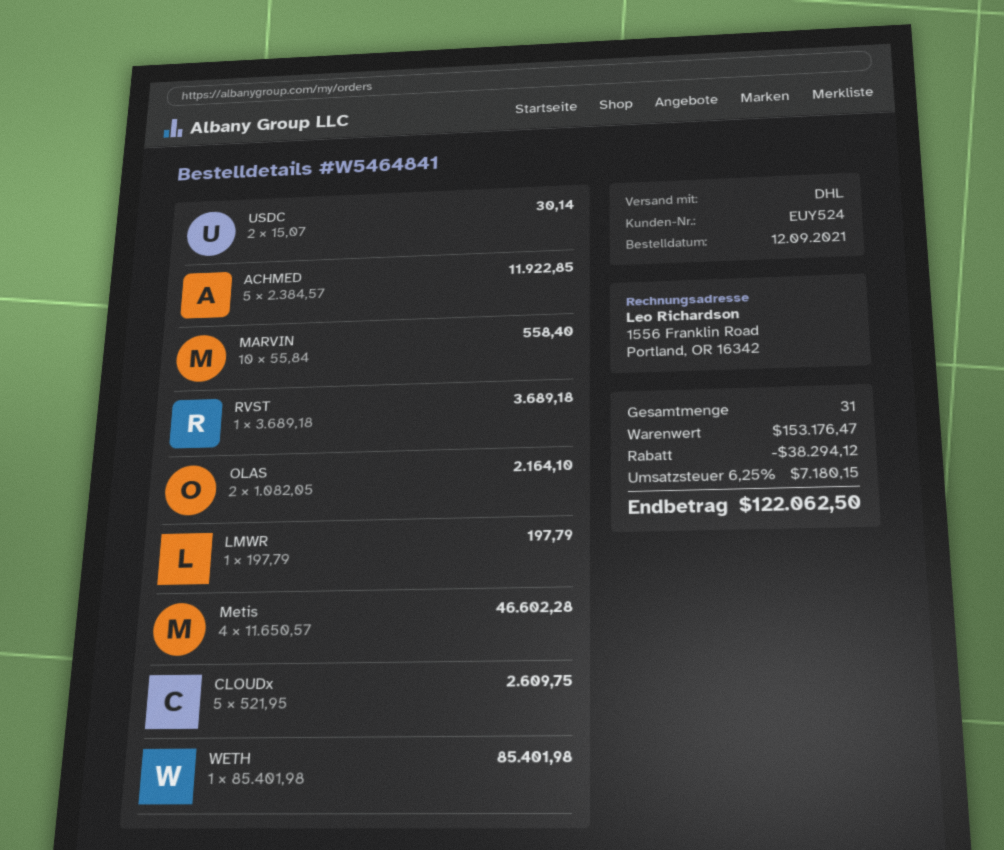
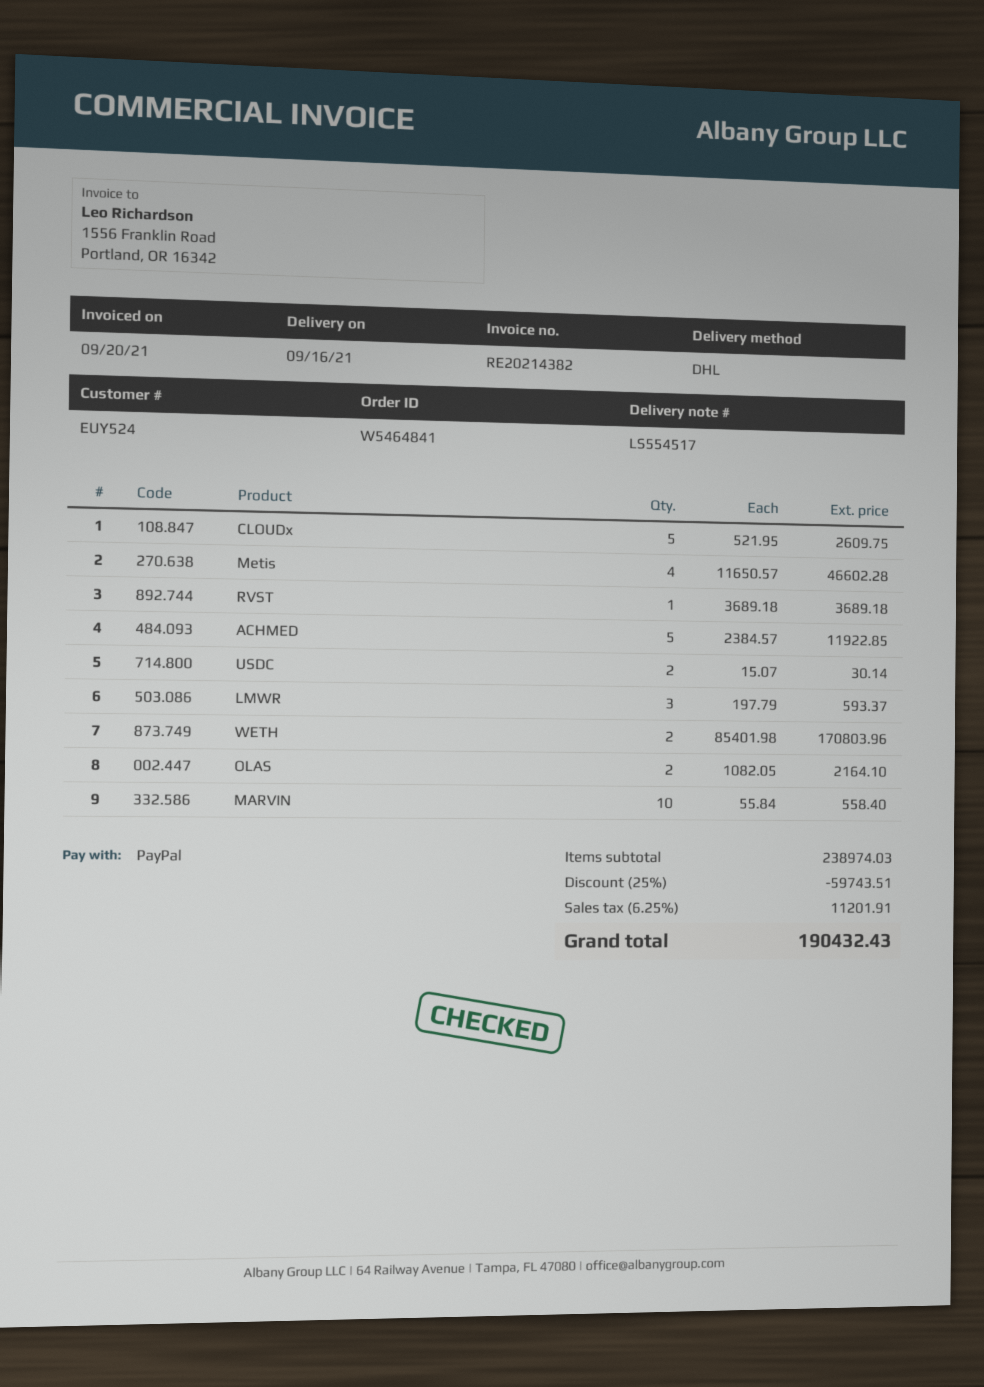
LMWR: 1 x 197.79 = 197.79 -> 3 x 197.79 = 593.37
WETH: 1 x 85401.98 = 85401.98 -> 2 x 85401.98 = 170803.96
subtotal: 153176.47 -> 238974.03
discount: 38294.12 -> 59743.51
tax: 6.25% = 7180.15 -> 6.25% = 11201.91
total: 122062.50 -> 190432.43

